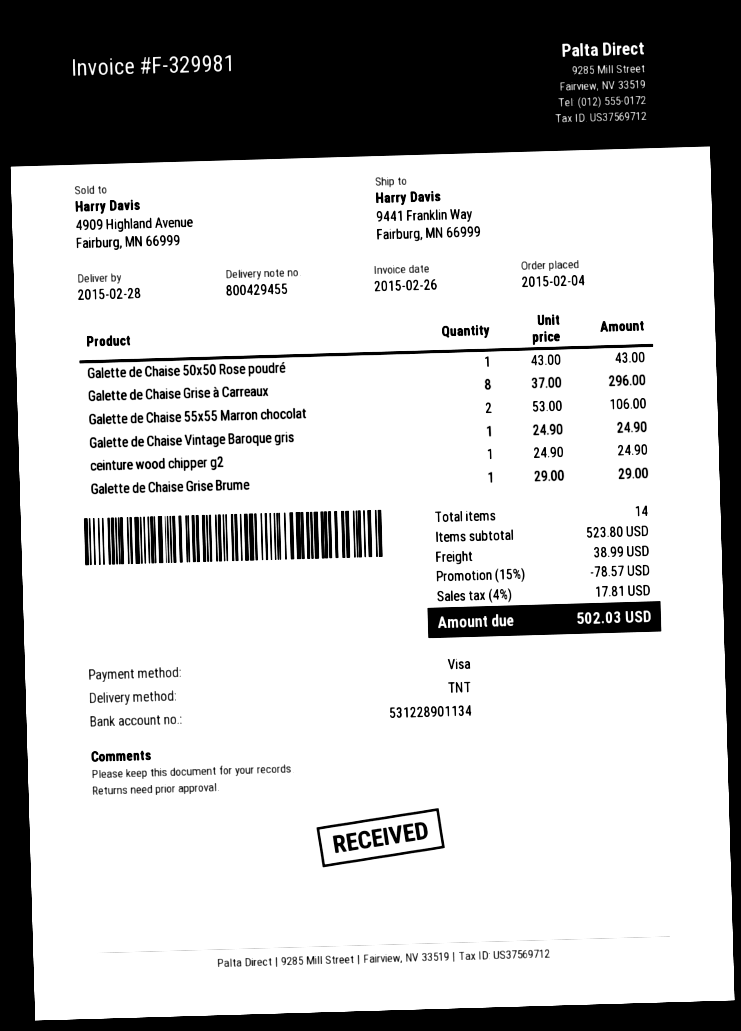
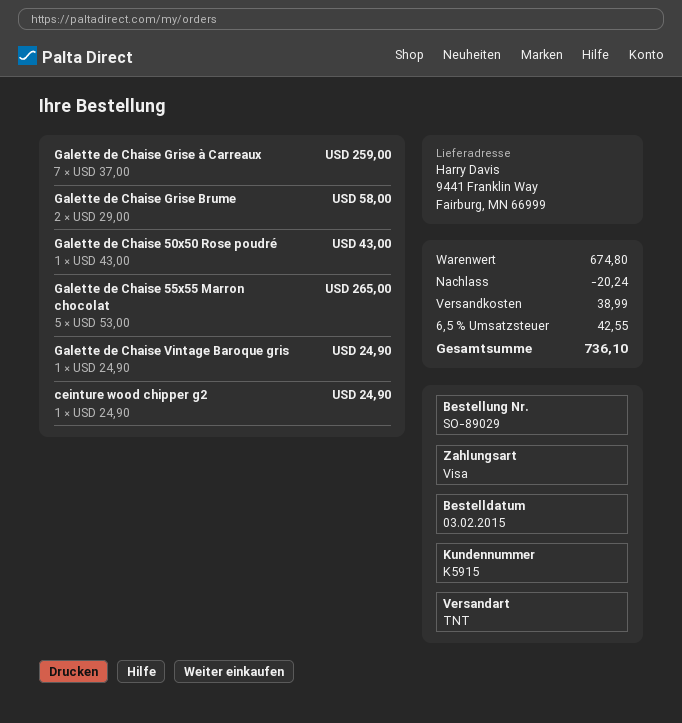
order date: 2015-02-04 -> 2015-02-03
Galette de Chaise Grise à Carreaux: 8 x 37.00 = 296.00 -> 7 x 37.00 = 259.00
Galette de Chaise 55x55 Marron chocolat: 2 x 53.00 = 106.00 -> 5 x 53.00 = 265.00
Galette de Chaise Grise Brume: 1 x 29.00 = 29.00 -> 2 x 29.00 = 58.00
subtotal: 523.80 -> 674.80
discount: 78.57 -> 20.24
tax: 4% = 17.81 -> 6.5% = 42.55
total: 502.03 -> 736.10

